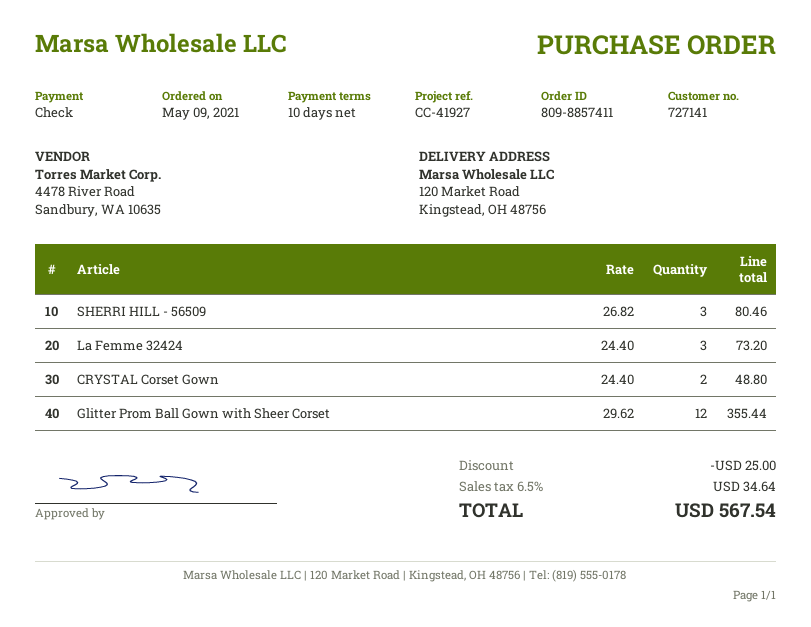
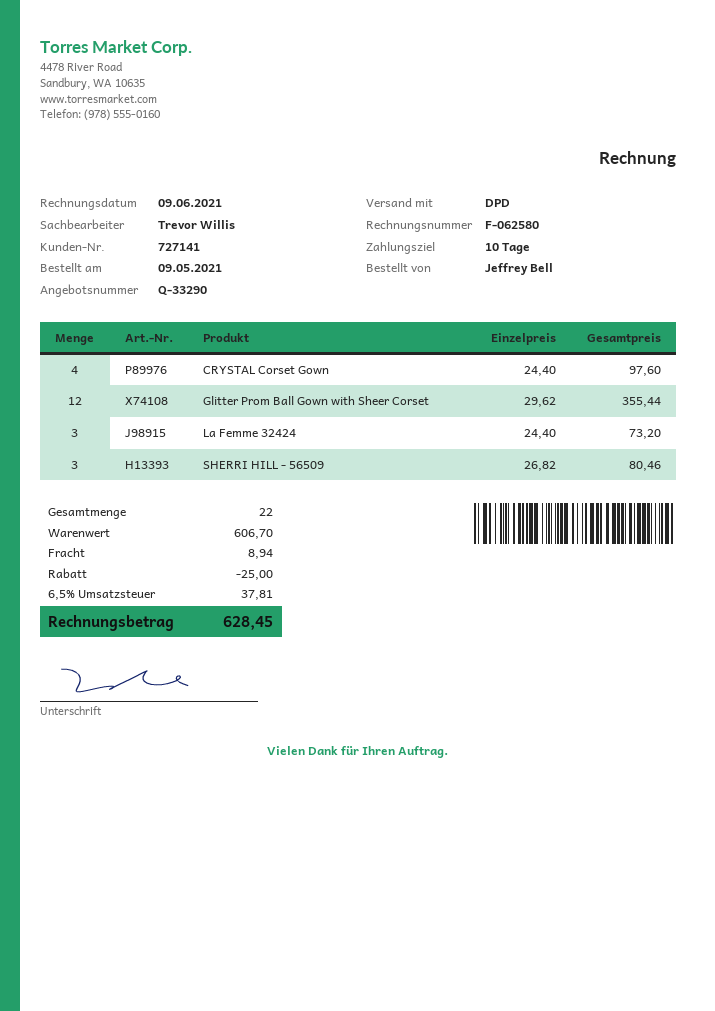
CRYSTAL Corset Gown: 2 x 24.40 = 48.80 -> 4 x 24.40 = 97.60
shipping: none -> 8.94
tax: 6.5% = 34.64 -> 6.5% = 37.81
total: 567.54 -> 628.45

